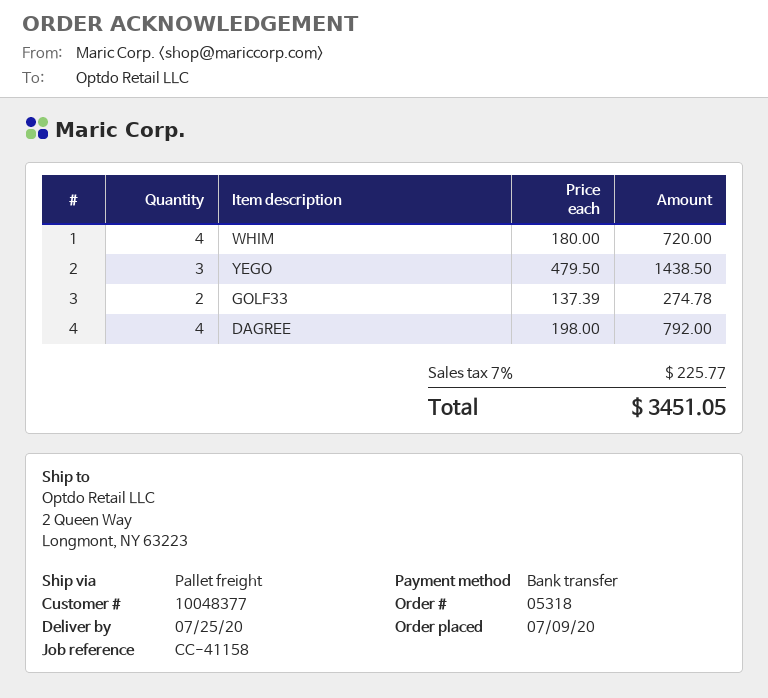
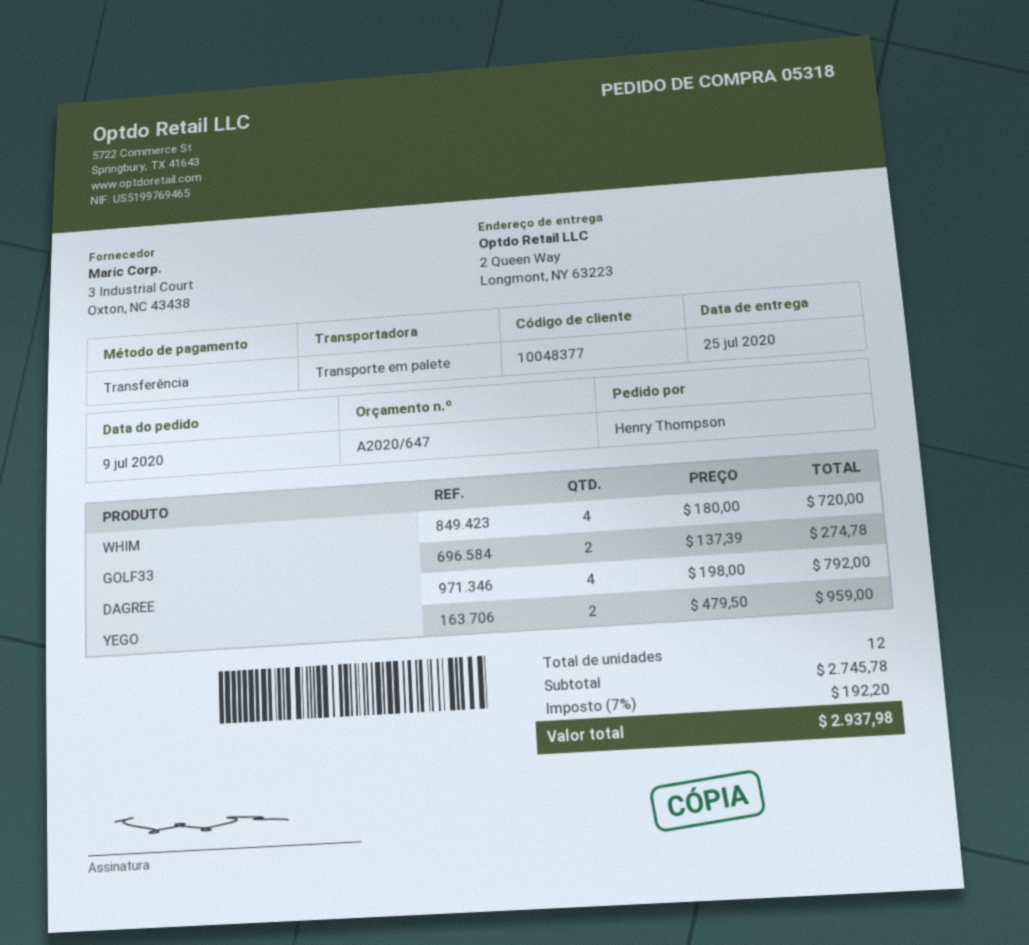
YEGO: 3 x 479.50 = 1438.50 -> 2 x 479.50 = 959.00
tax: 7% = 225.77 -> 7% = 192.20
total: 3451.05 -> 2937.98

